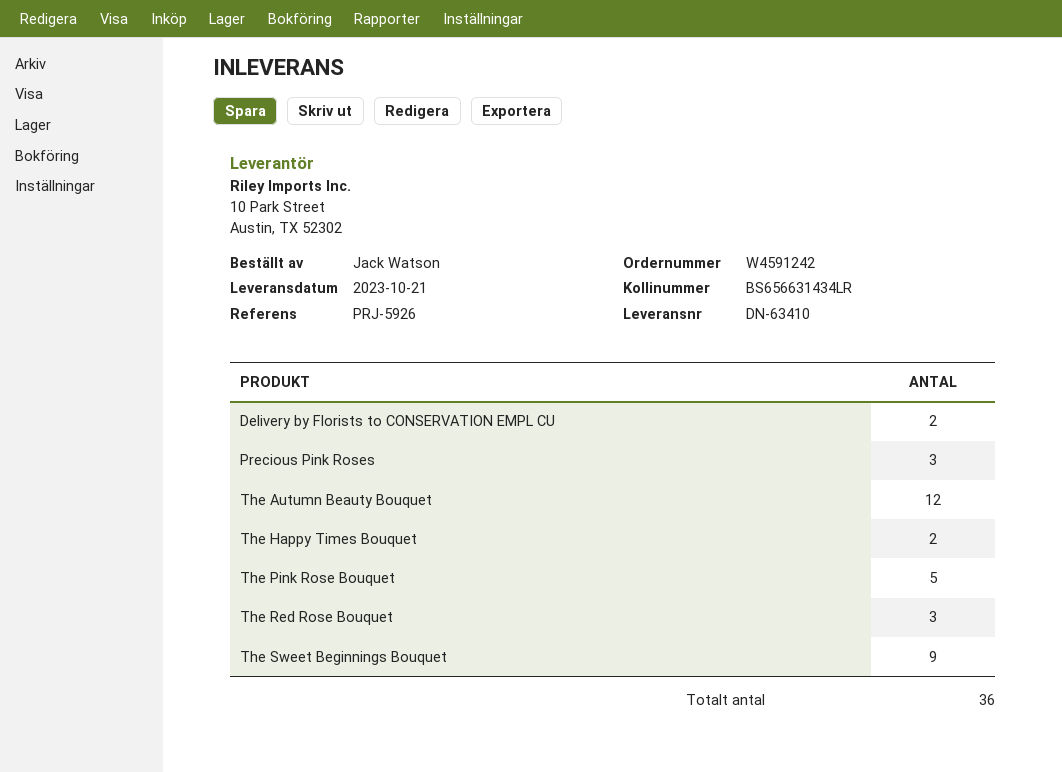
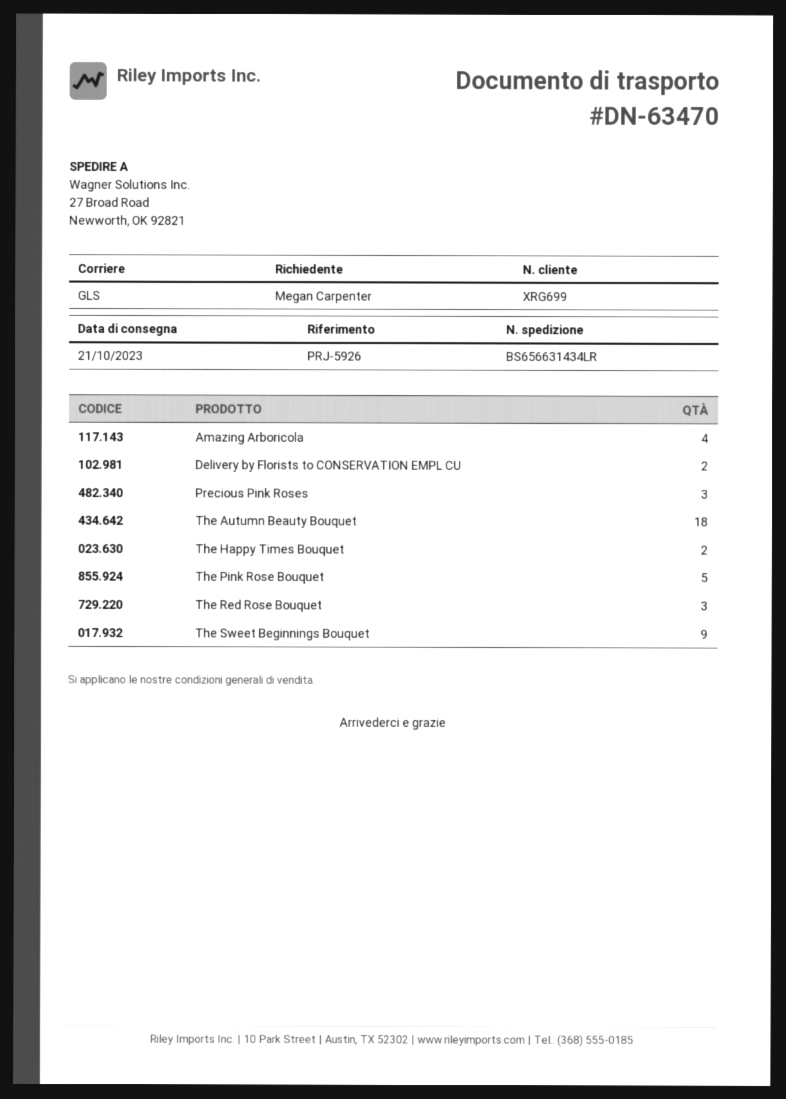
delivery note number: DN-63410 -> DN-63470
ordered by: Jack Watson -> Megan Carpenter
The Autumn Beauty Bouquet: 12 -> 18
Amazing Arboricola: none -> 4

